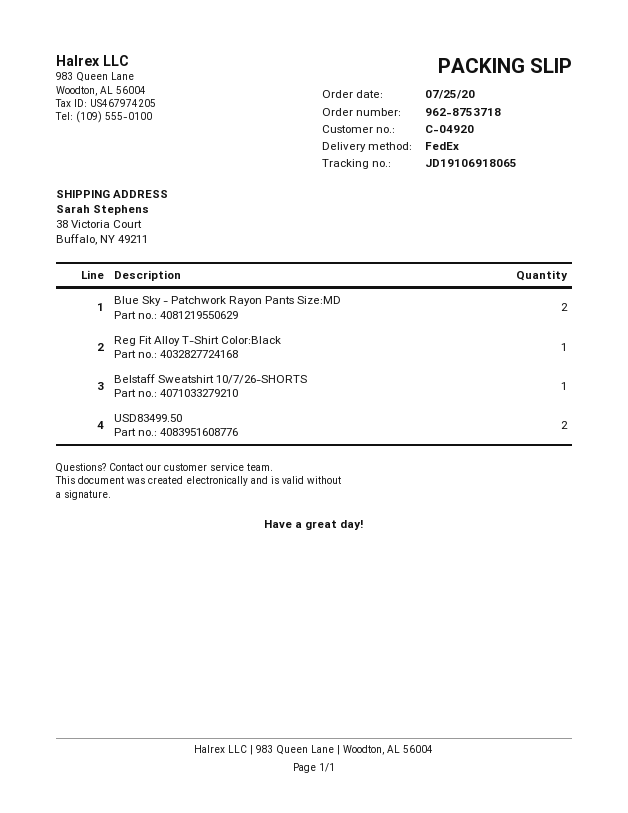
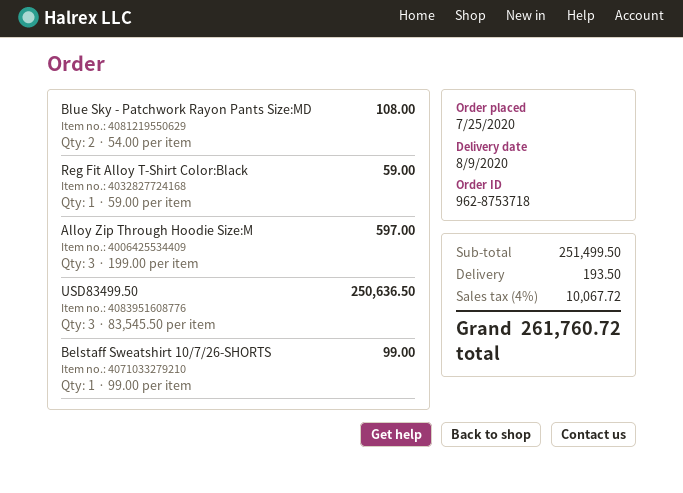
USD83499.50: 2 -> 3
Alloy Zip Through Hoodie Size:M: none -> 3

